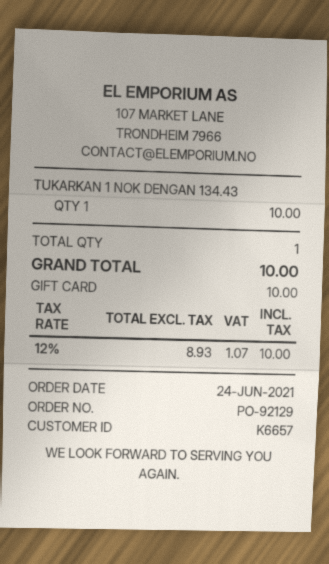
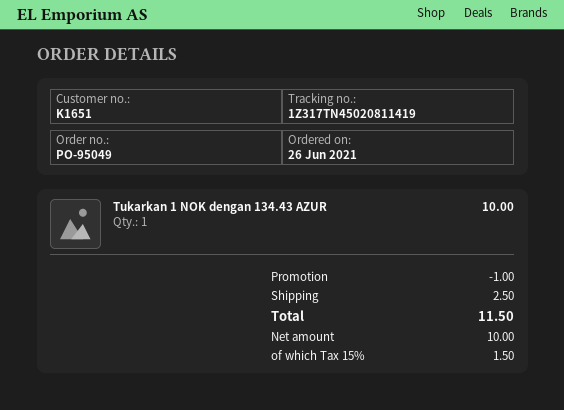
order number: PO-92129 -> PO-95049
order date: 2021-06-24 -> 2021-06-26
customer number: K6657 -> K1651
discount: none -> 1.00
shipping: none -> 2.50
net: 8.93 -> 10.00
tax: 12% = 1.07 -> 15% = 1.50
total: 10.00 -> 11.50

